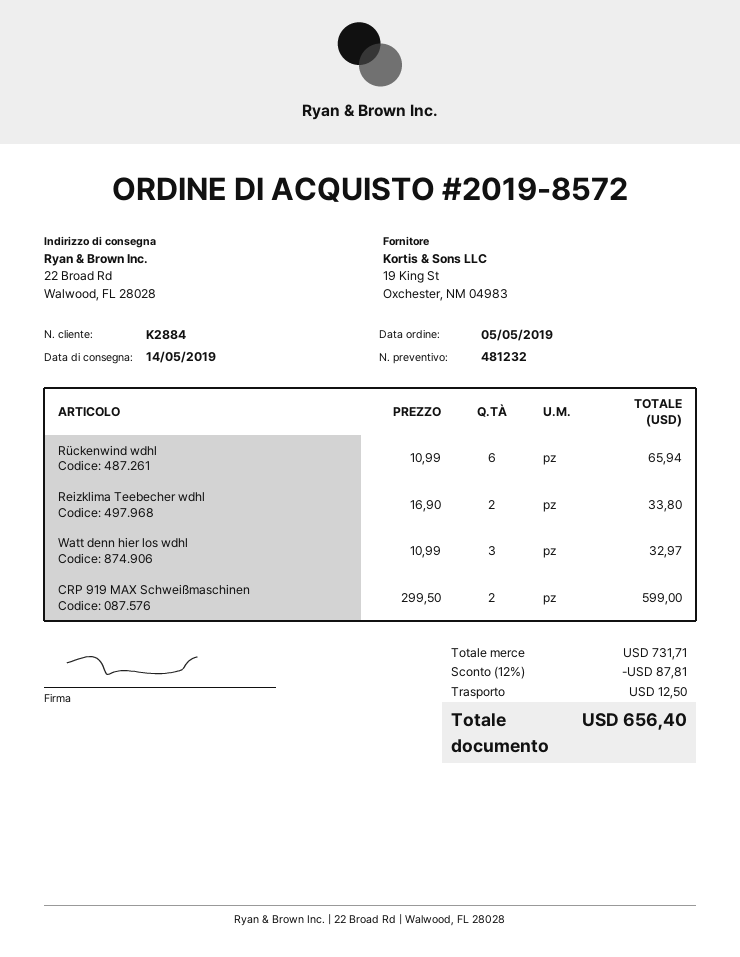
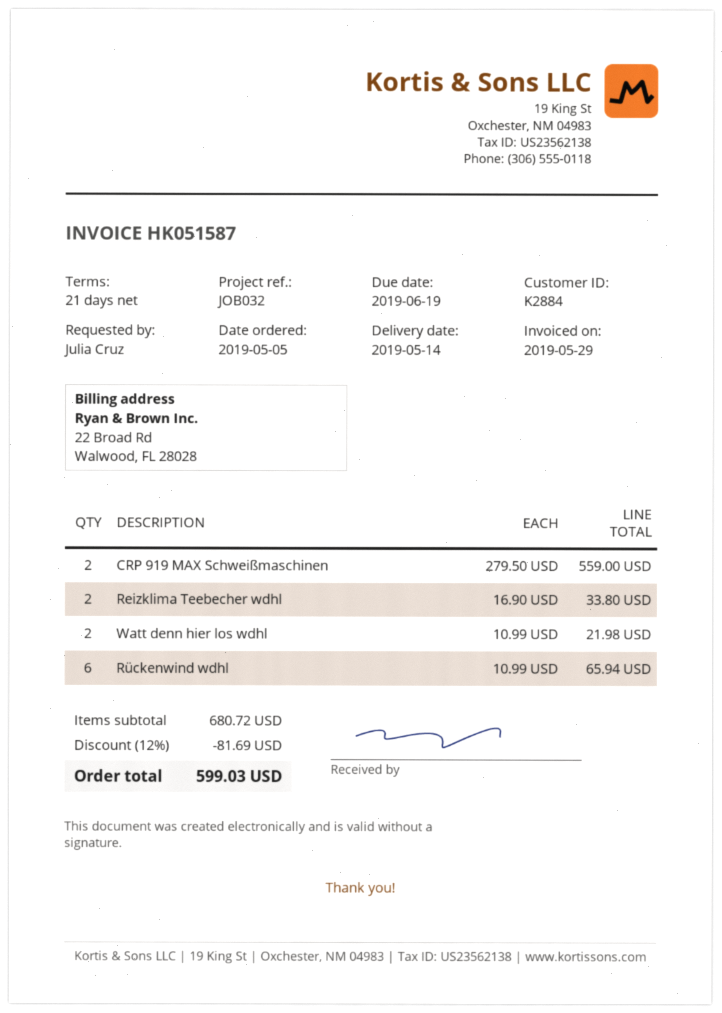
Watt denn hier los wdhl: 3 x 10.99 = 32.97 -> 2 x 10.99 = 21.98
CRP 919 MAX Schweißmaschinen: 2 x 299.50 = 599.00 -> 2 x 279.50 = 559.00
subtotal: 731.71 -> 680.72
discount: 12% = 87.81 -> 12% = 81.69
shipping: 12.50 -> none
total: 656.40 -> 599.03

